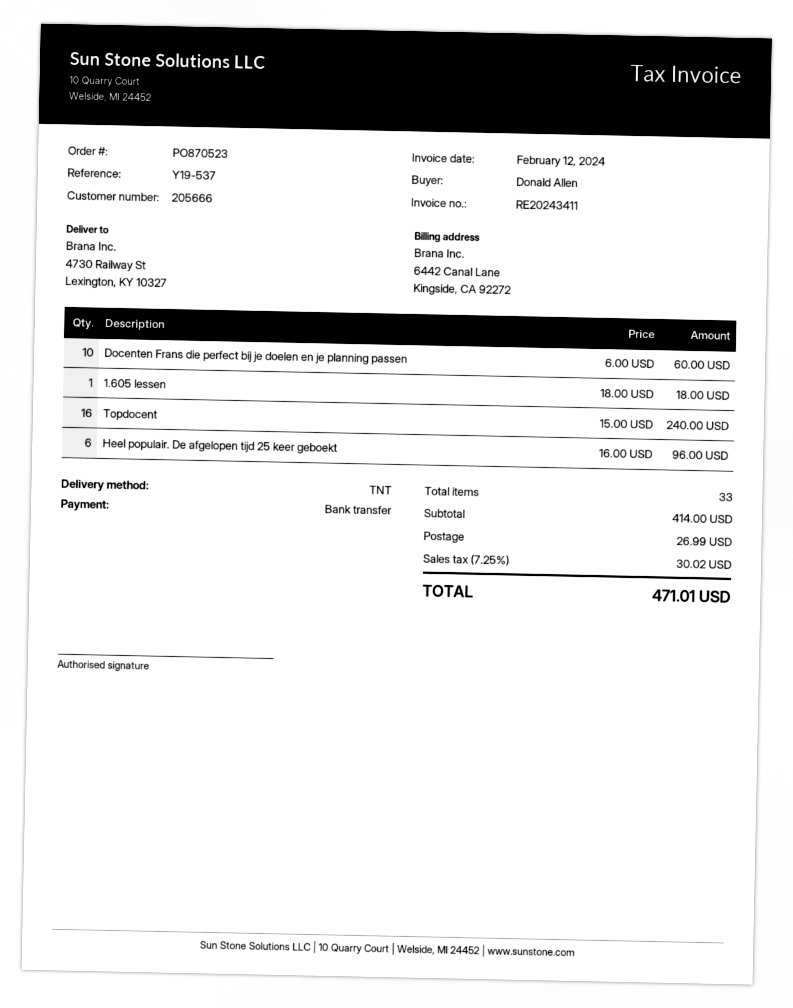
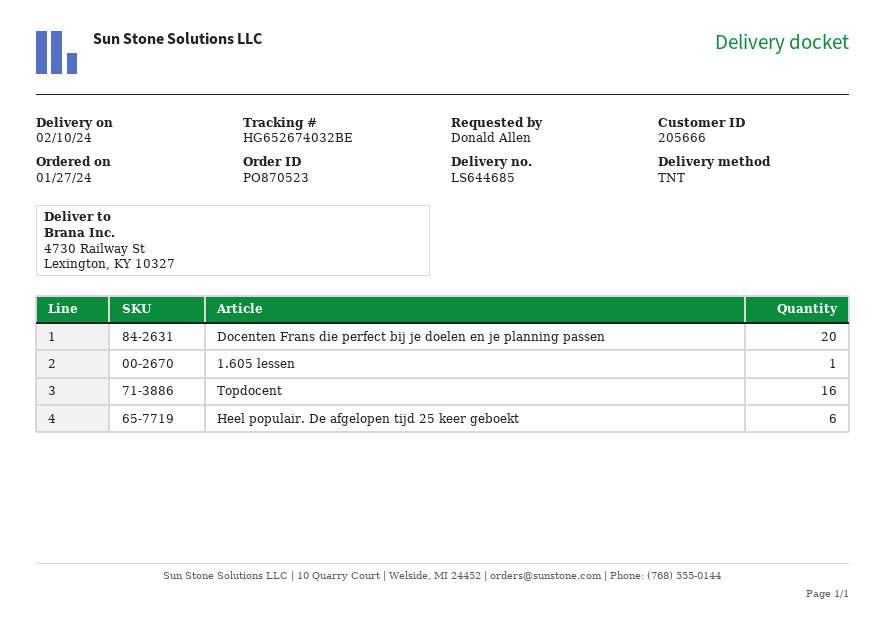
Docenten Frans die perfect bij je doelen en je planning passen: 10 -> 20

